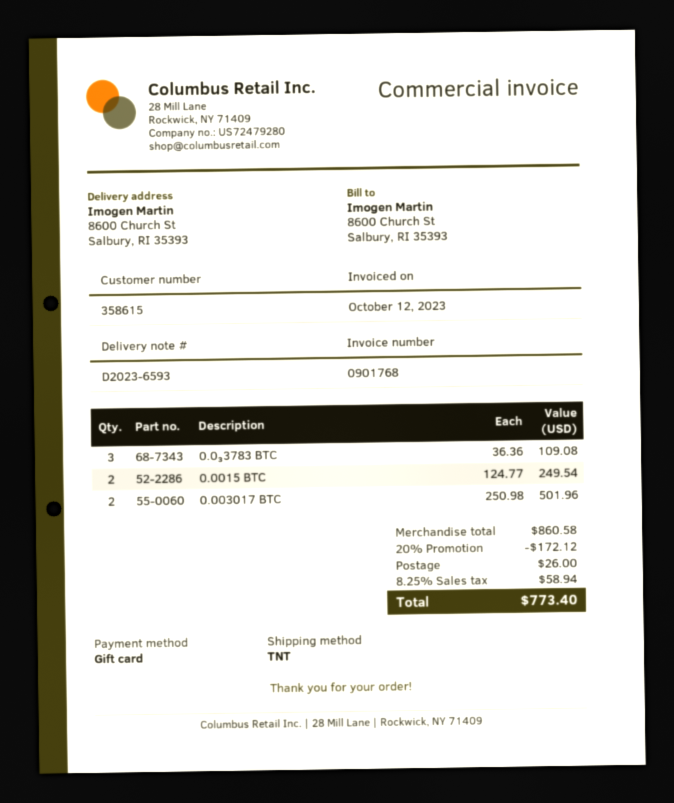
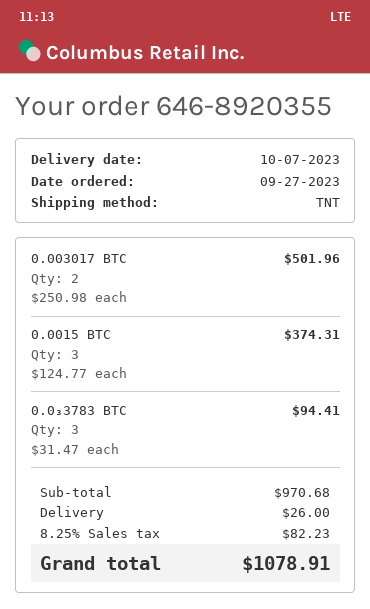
0.0₃3783 BTC: 3 x 36.36 = 109.08 -> 3 x 31.47 = 94.41
0.0015 BTC: 2 x 124.77 = 249.54 -> 3 x 124.77 = 374.31
subtotal: 860.58 -> 970.68
discount: 20% = 172.12 -> none
tax: 8.25% = 58.94 -> 8.25% = 82.23
total: 773.40 -> 1078.91

